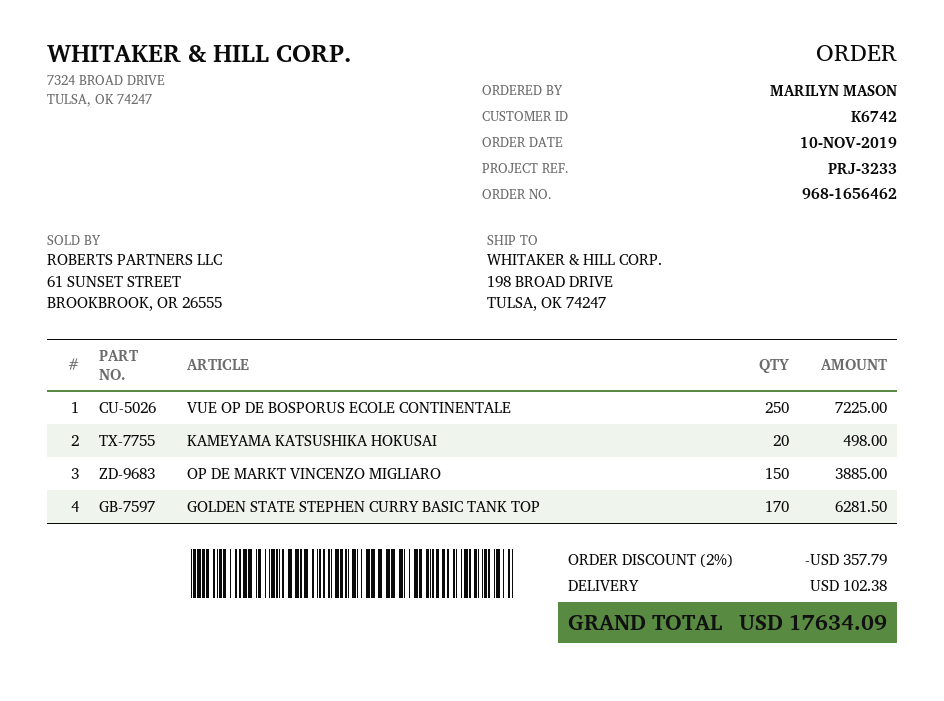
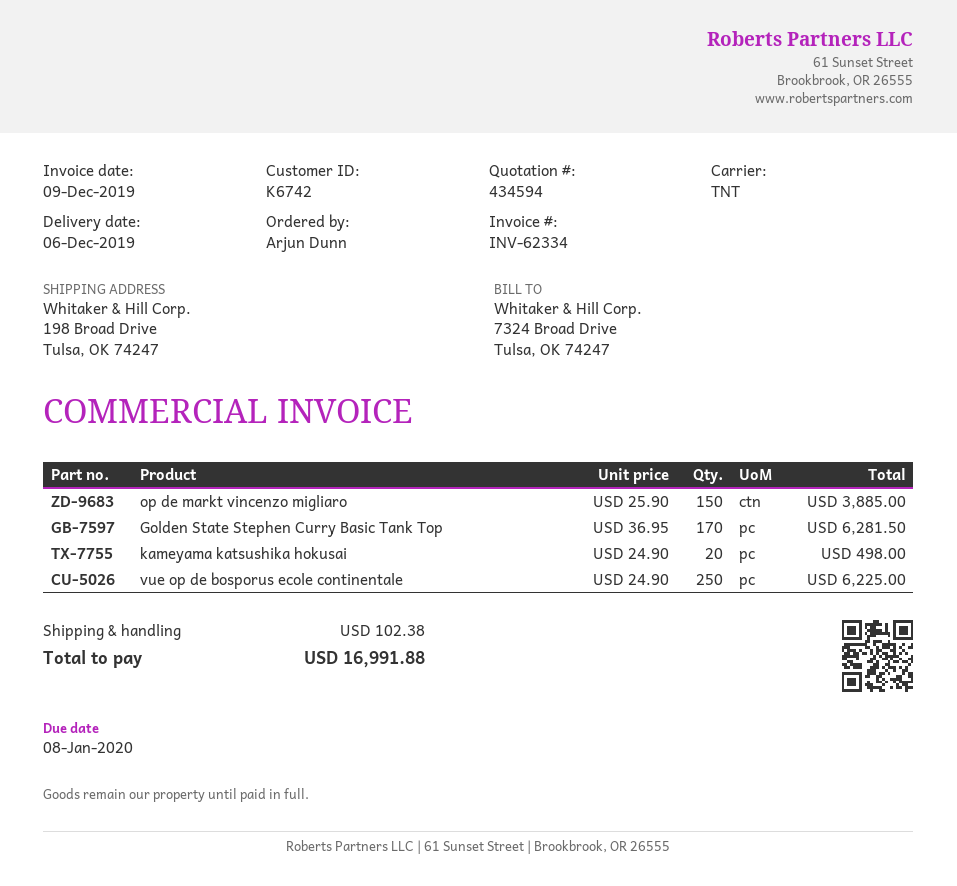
ordered by: MARILYN MASON -> Arjun Dunn
VUE OP DE BOSPORUS ECOLE CONTINENTALE: 250 for 7225.00 -> 250 for 6225.00
discount: 2% = 357.79 -> none
total: 17634.09 -> 16991.88

